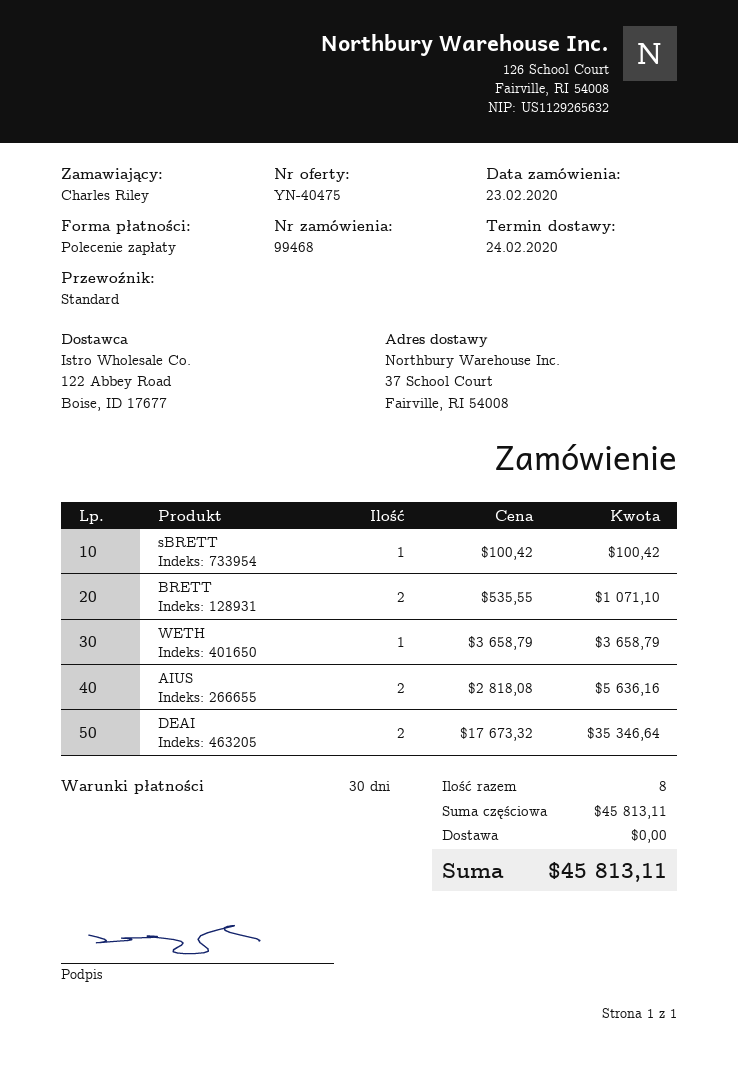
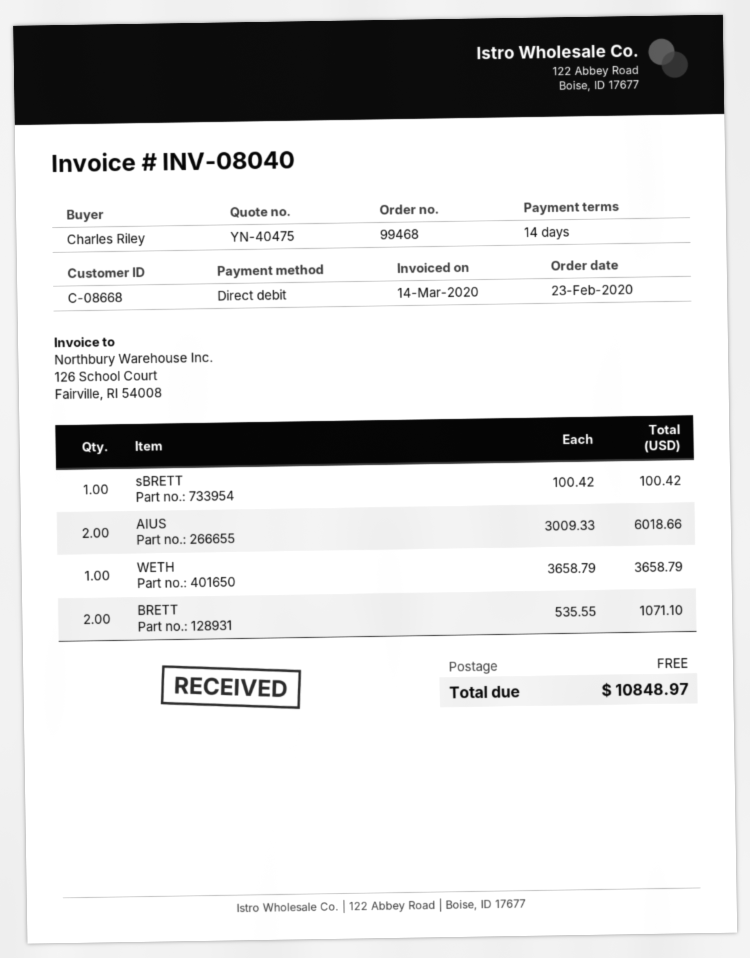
payment terms: 30 days -> 14 days
AIUS: 2 x 2818.08 = 5636.16 -> 2 x 3009.33 = 6018.66
DEAI: 2 x 17673.32 = 35346.64 -> none
total: 45813.11 -> 10848.97

